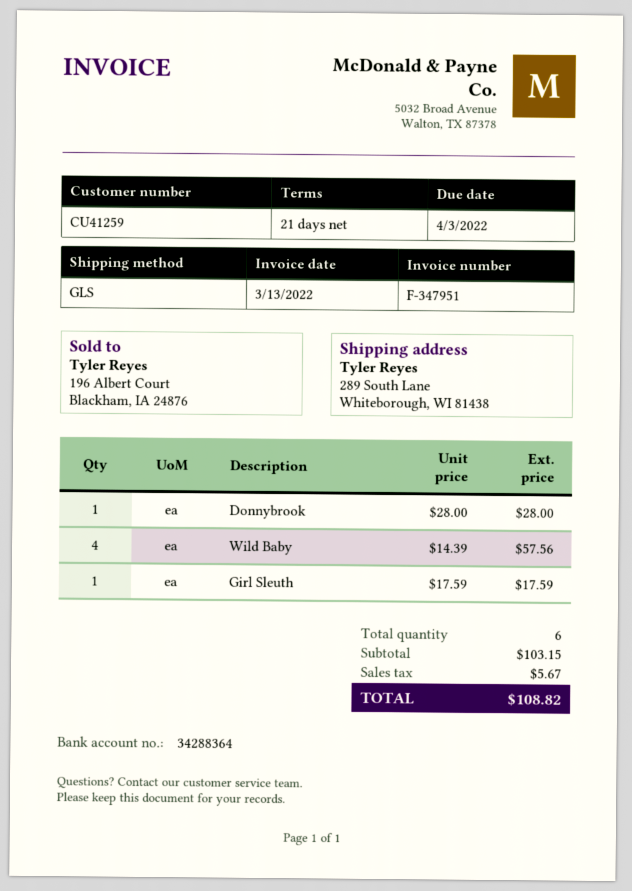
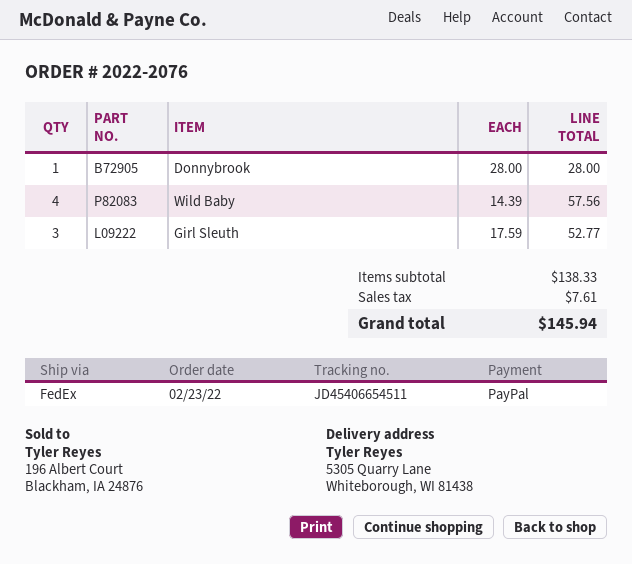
shipping method: GLS -> FedEx
ship to: 289 South Lane, Whiteborough, WI 81438 -> 5305 Quarry Lane, Whiteborough, WI 81438
Girl Sleuth: 1 x 17.59 = 17.59 -> 3 x 17.59 = 52.77
subtotal: 103.15 -> 138.33
tax: 5.67 -> 7.61
total: 108.82 -> 145.94

